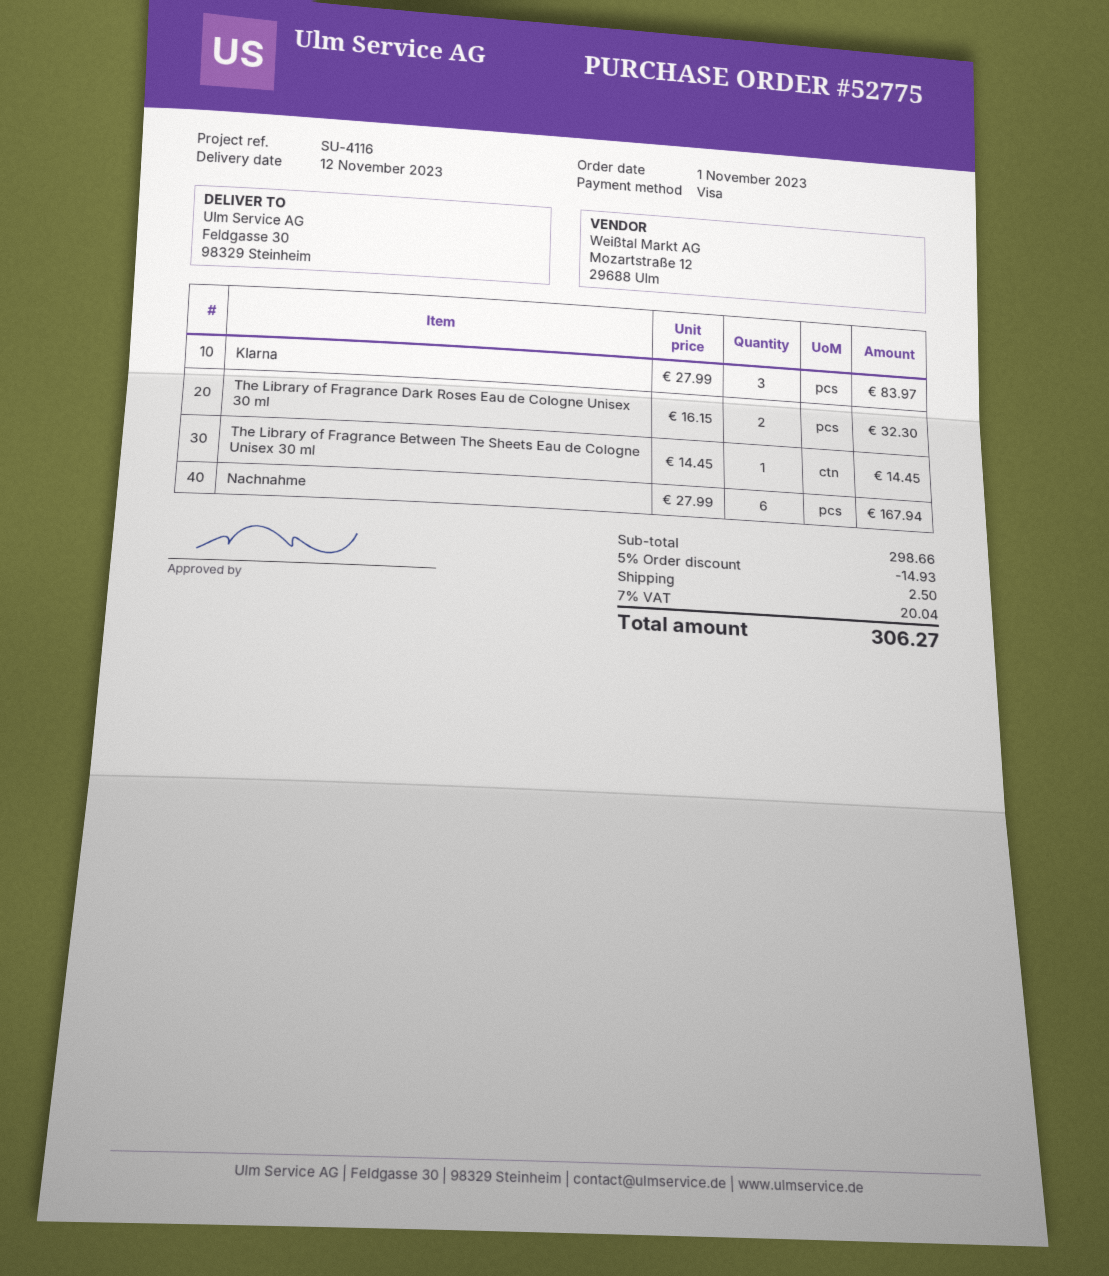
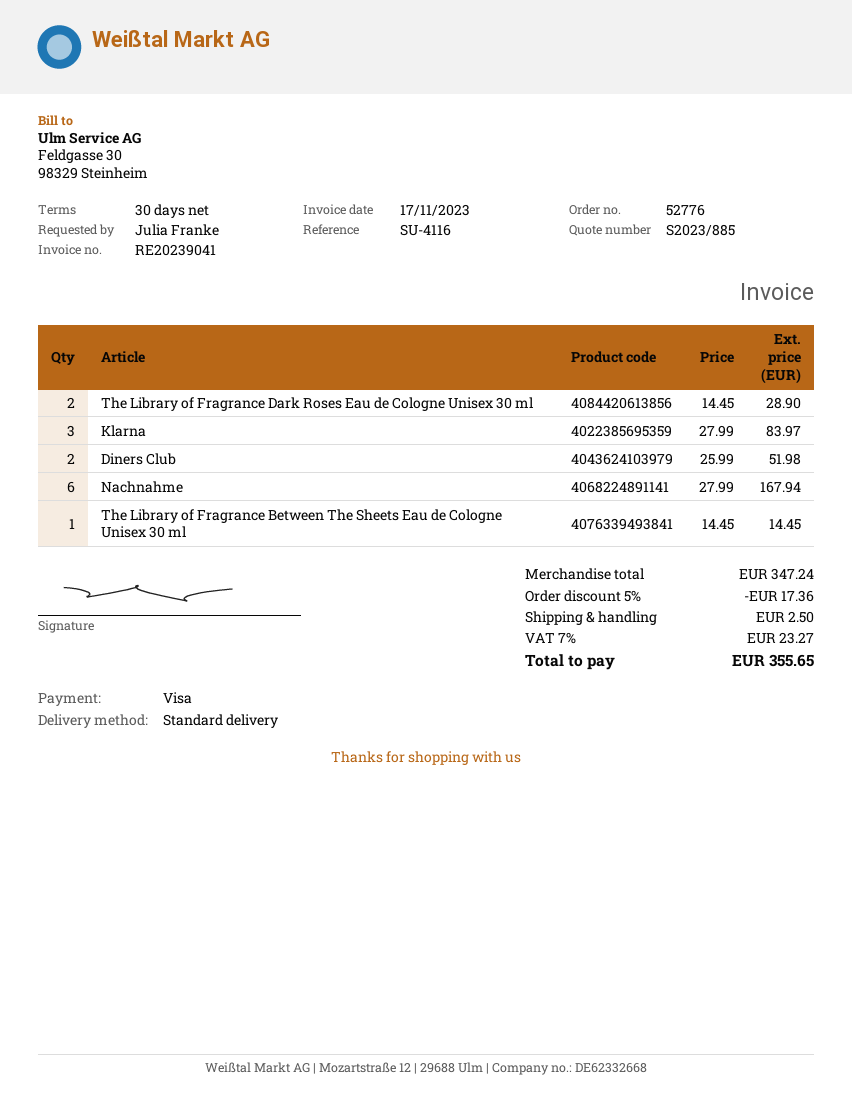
order number: 52775 -> 52776
The Library of Fragrance Dark Roses Eau de Cologne Unisex 30 ml: 2 x 16.15 = 32.30 -> 2 x 14.45 = 28.90
Diners Club: none -> 2 x 25.99 = 51.98
subtotal: 298.66 -> 347.24
discount: 5% = 14.93 -> 5% = 17.36
tax: 7% = 20.04 -> 7% = 23.27
total: 306.27 -> 355.65

